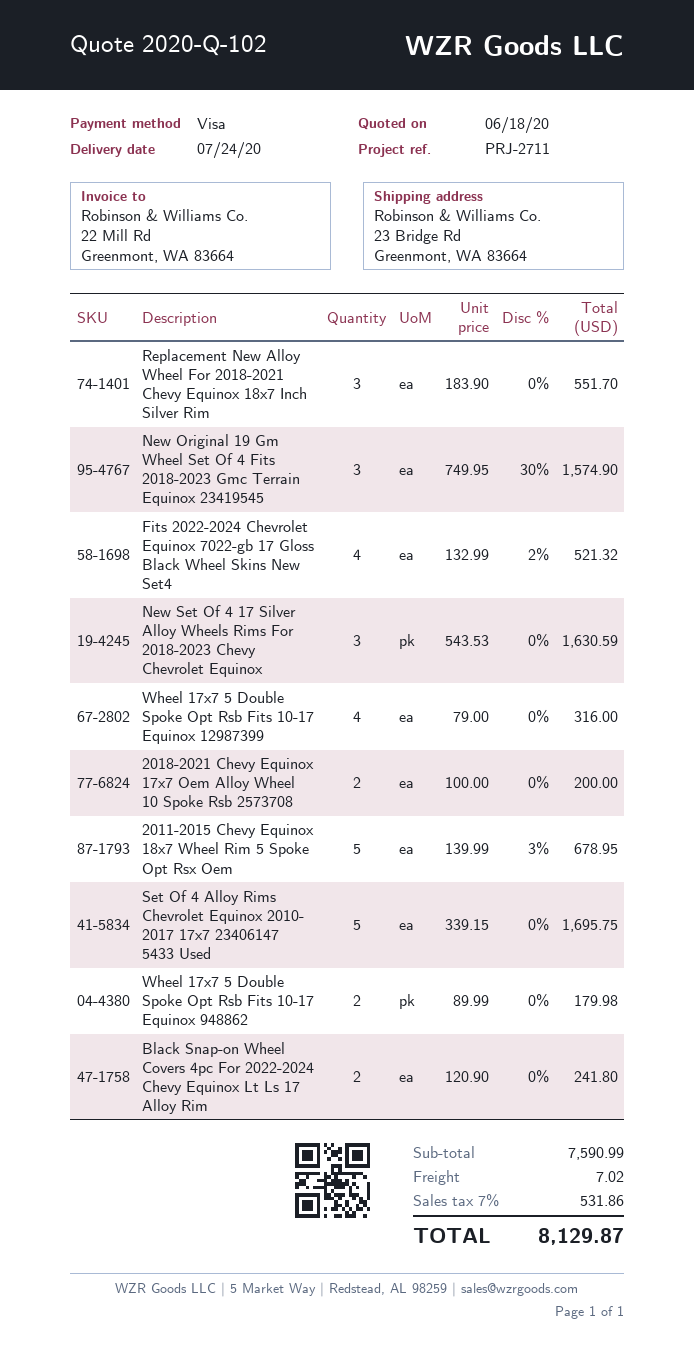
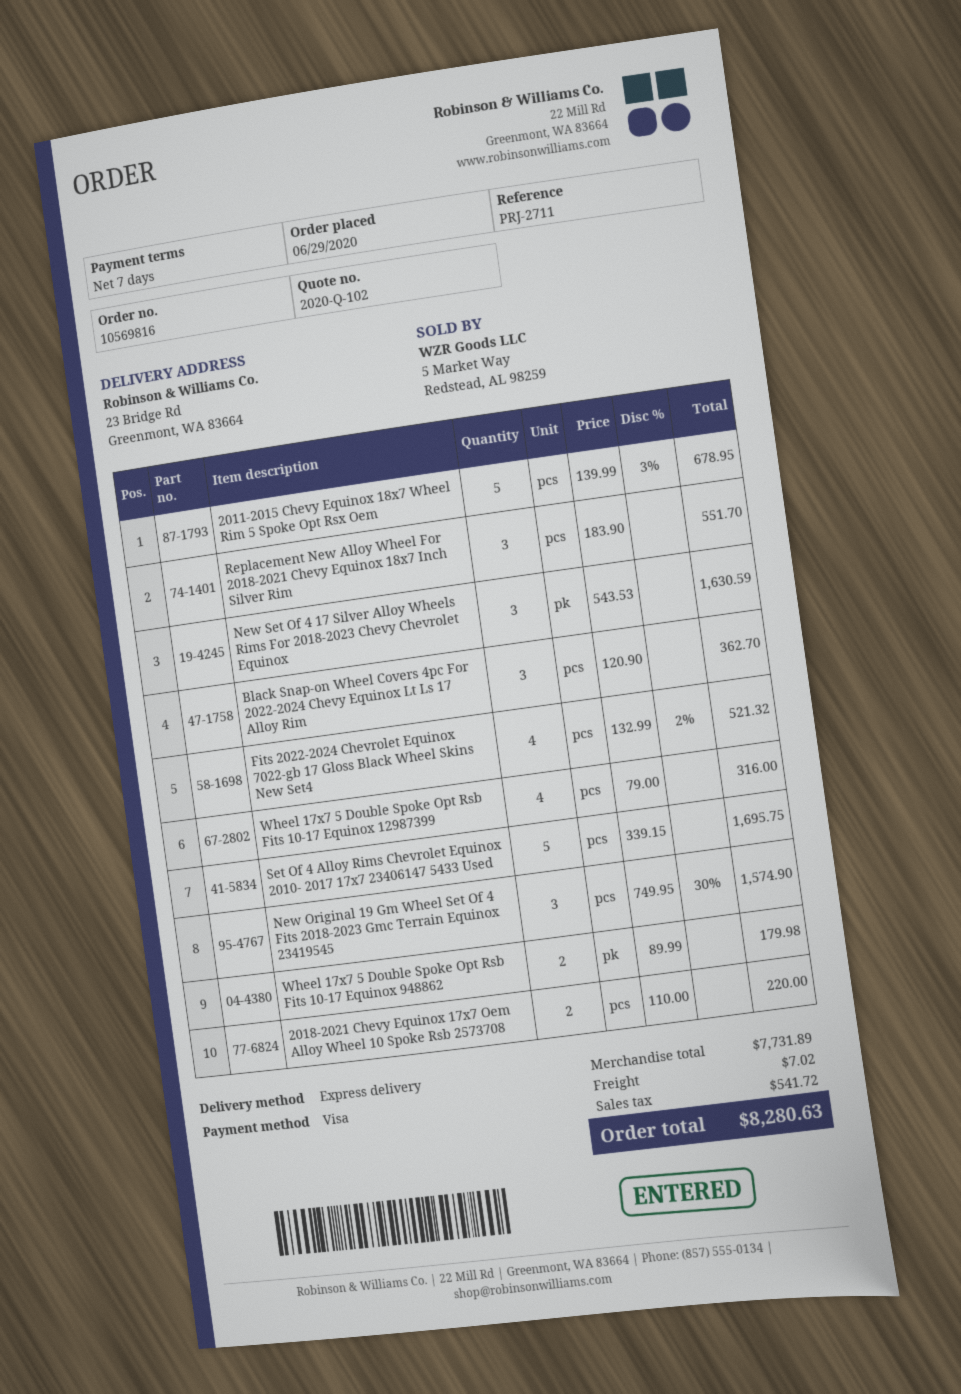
2018-2021 Chevy Equinox 17x7 Oem Alloy Wheel 10 Spoke Rsb 2573708: 2 x 100.00 = 200.00 -> 2 x 110.00 = 220.00
Black Snap-on Wheel Covers 4pc For 2022-2024 Chevy Equinox Lt Ls 17 Alloy Rim: 2 x 120.90 = 241.80 -> 3 x 120.90 = 362.70
subtotal: 7590.99 -> 7731.89
tax: 531.86 -> 541.72
total: 8129.87 -> 8280.63

